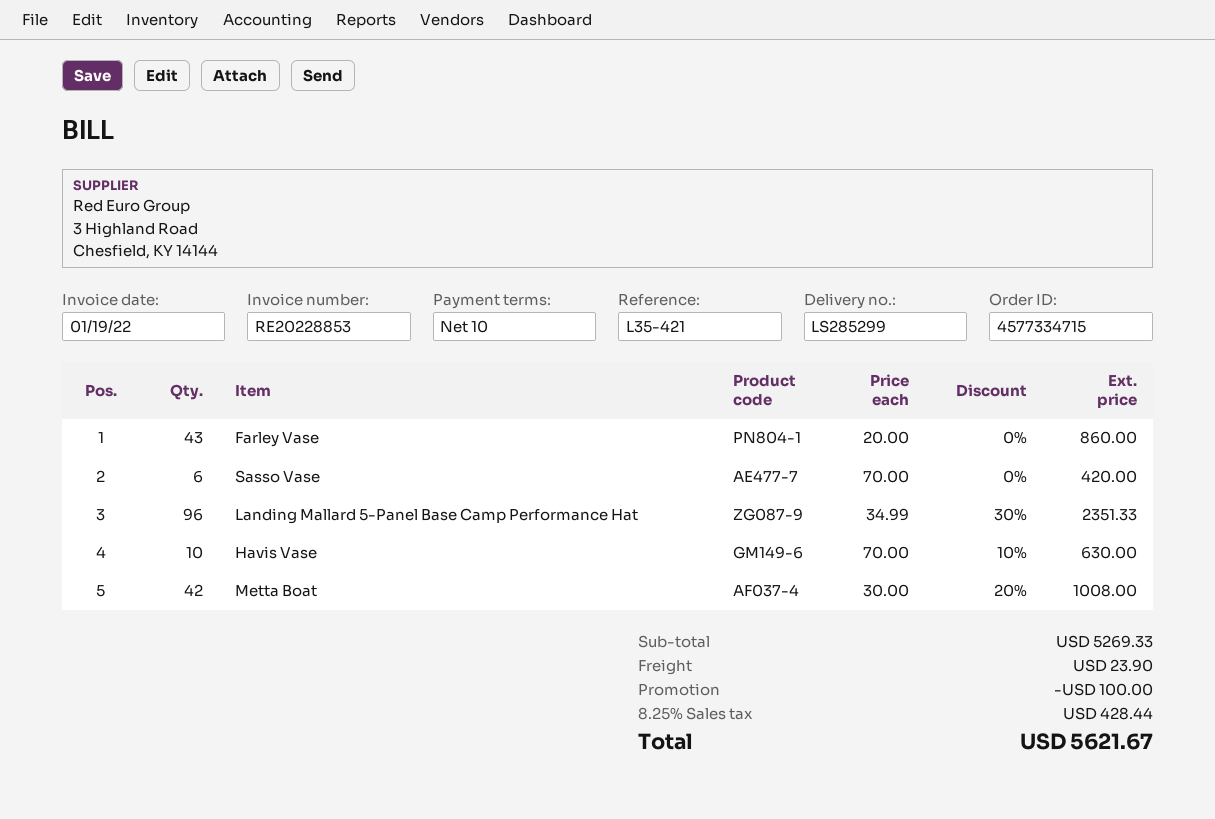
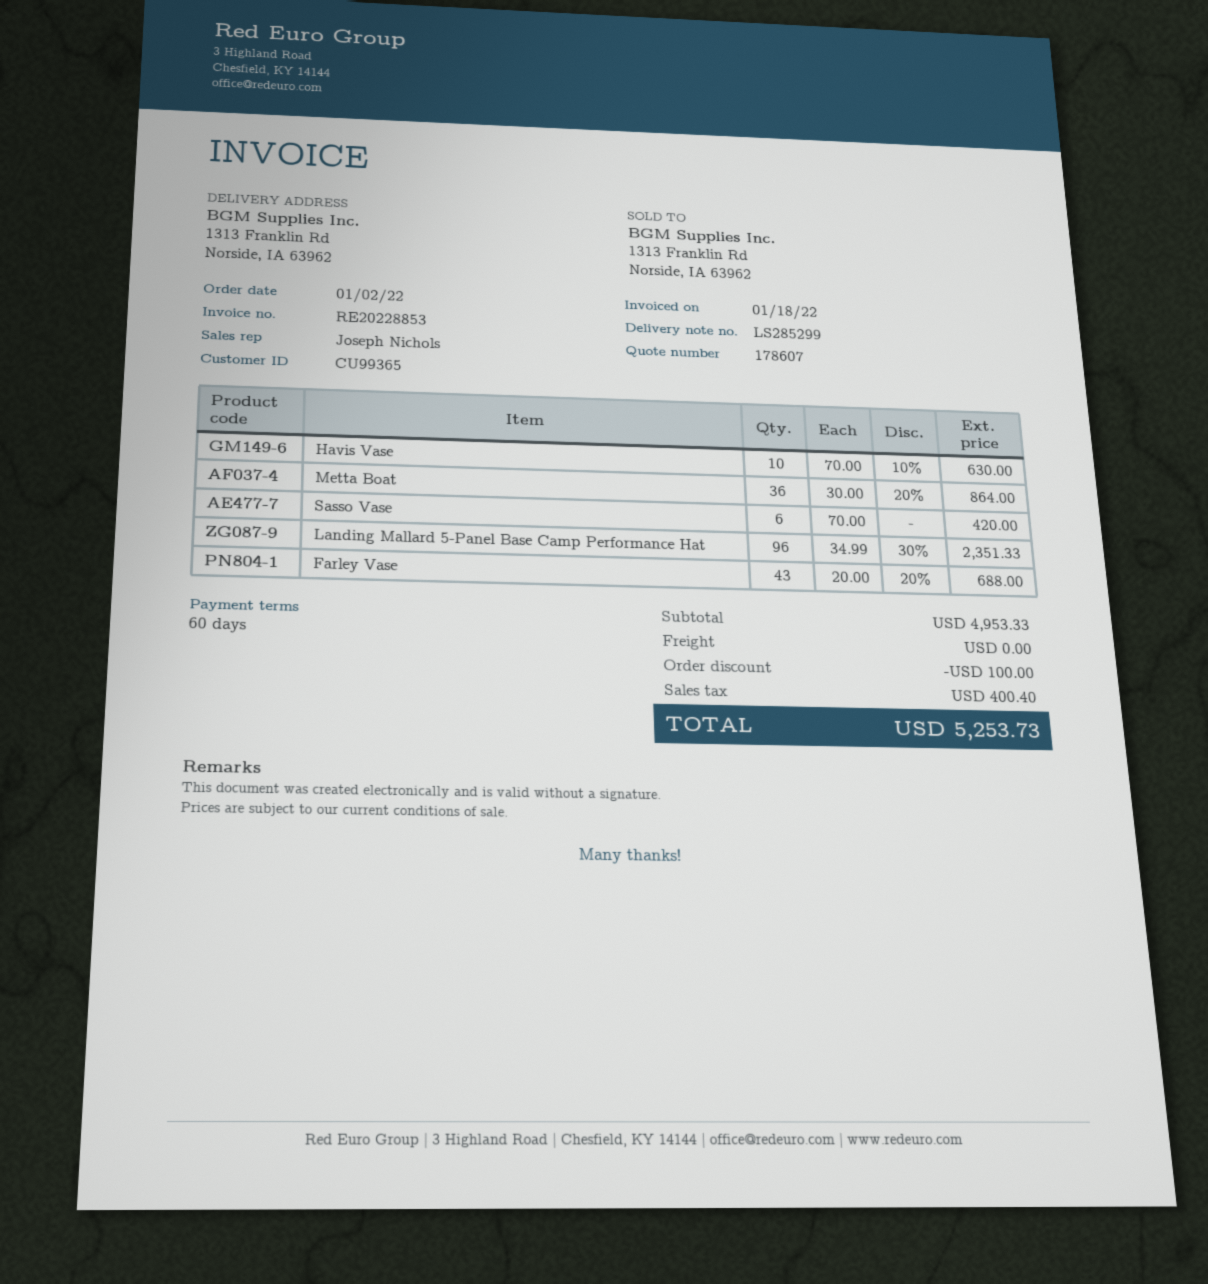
invoice date: 2022-01-19 -> 2022-01-18
payment terms: 10 days -> 60 days
Farley Vase: 43 x 20.00 = 860.00 -> 43 x 20.00 - 20% = 688.00
Metta Boat: 42 x 30.00 - 20% = 1008.00 -> 36 x 30.00 - 20% = 864.00
subtotal: 5269.33 -> 4953.33
shipping: 23.90 -> 0.00
tax: 428.44 -> 400.40
total: 5621.67 -> 5253.73

